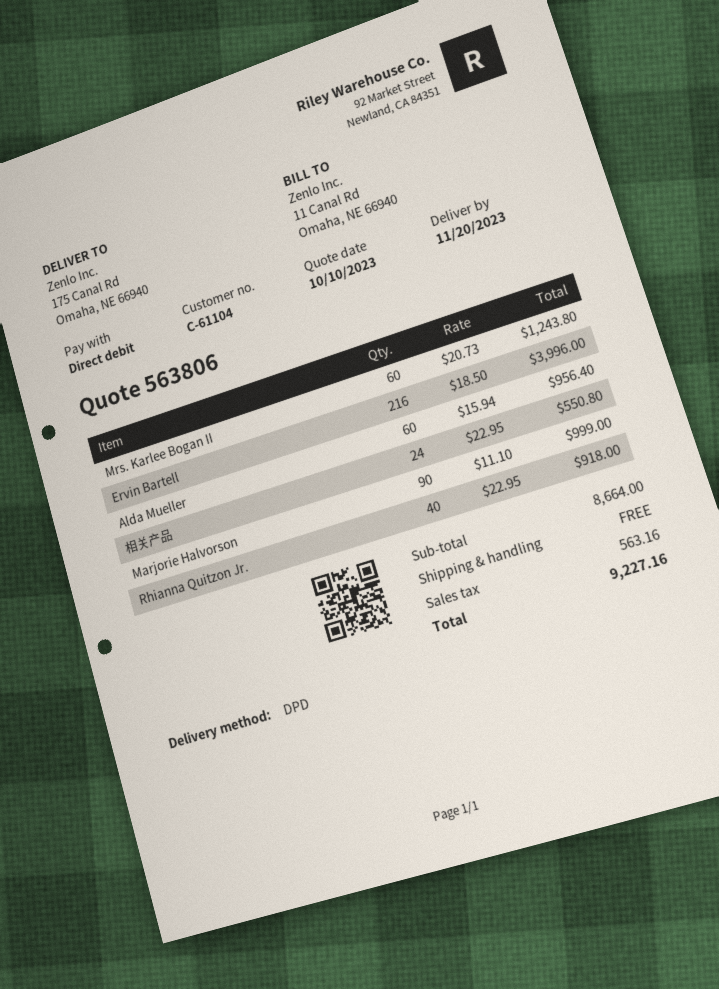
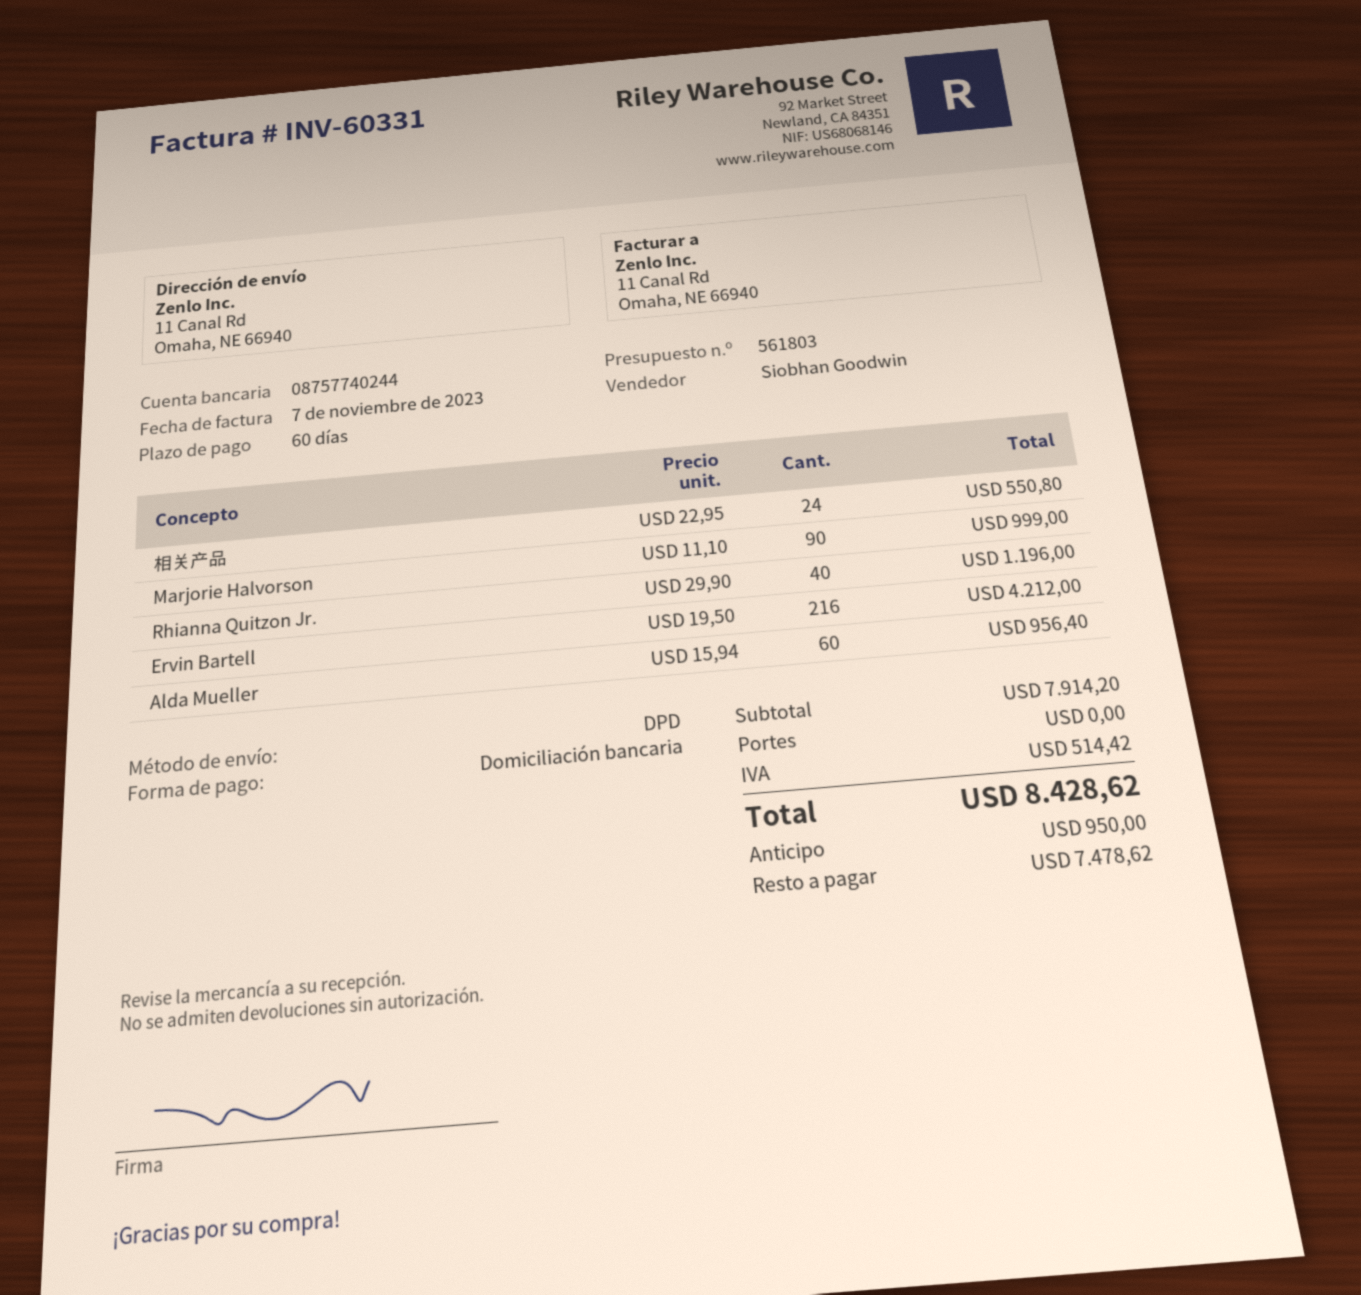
quote number: 563806 -> 561803
ship to: 175 Canal Rd, Omaha, NE 66940 -> 11 Canal Rd, Omaha, NE 66940
Mrs. Karlee Bogan II: 60 x 20.73 = 1243.80 -> none
Ervin Bartell: 216 x 18.50 = 3996.00 -> 216 x 19.50 = 4212.00
Rhianna Quitzon Jr.: 40 x 22.95 = 918.00 -> 40 x 29.90 = 1196.00
subtotal: 8664.00 -> 7914.20
tax: 563.16 -> 514.42
total: 9227.16 -> 8428.62

